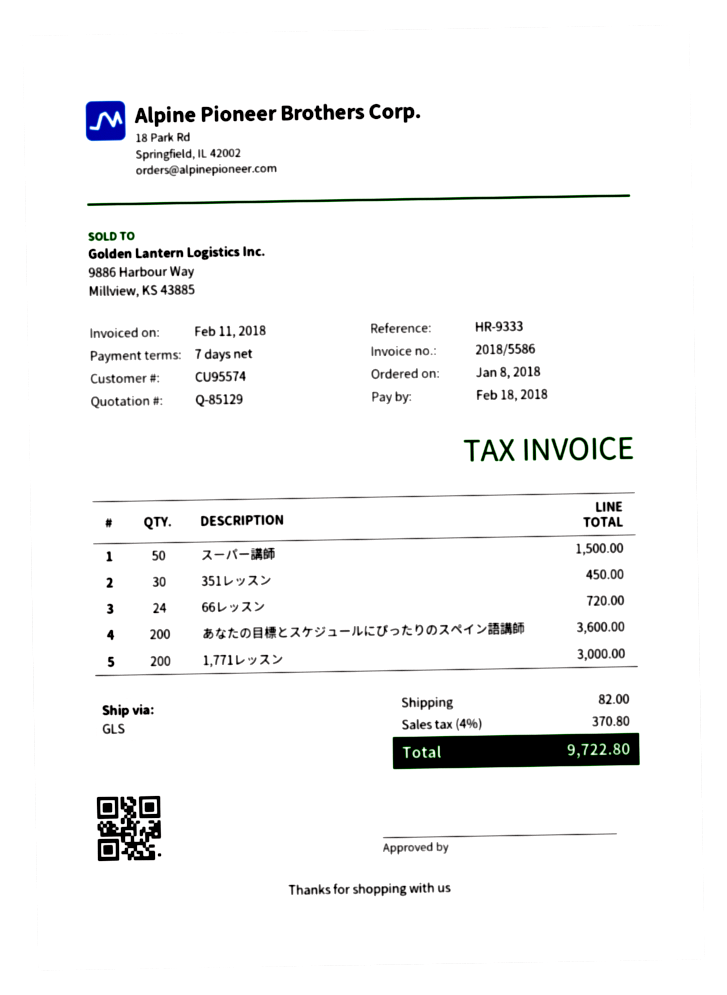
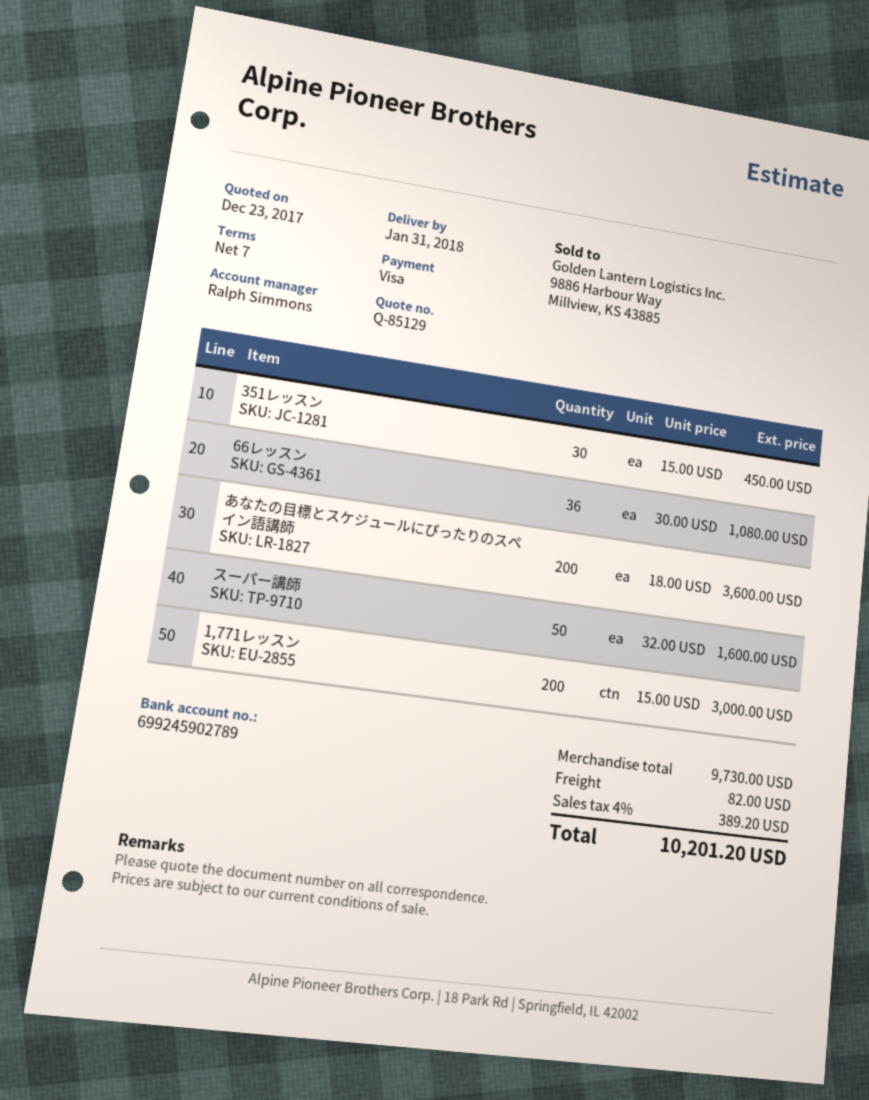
スーパー講師: 50 for 1500.00 -> 50 for 1600.00
66レッスン: 24 for 720.00 -> 36 for 1080.00
tax: 4% = 370.80 -> 4% = 389.20
total: 9722.80 -> 10201.20

